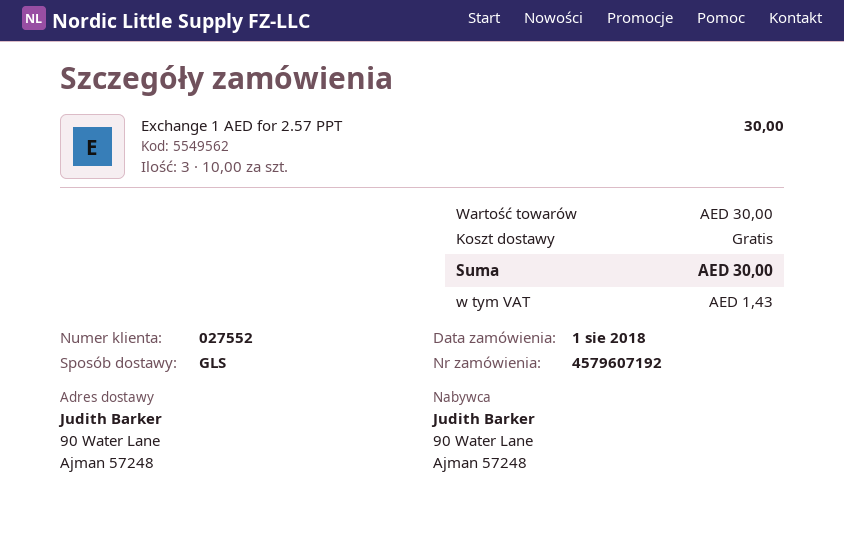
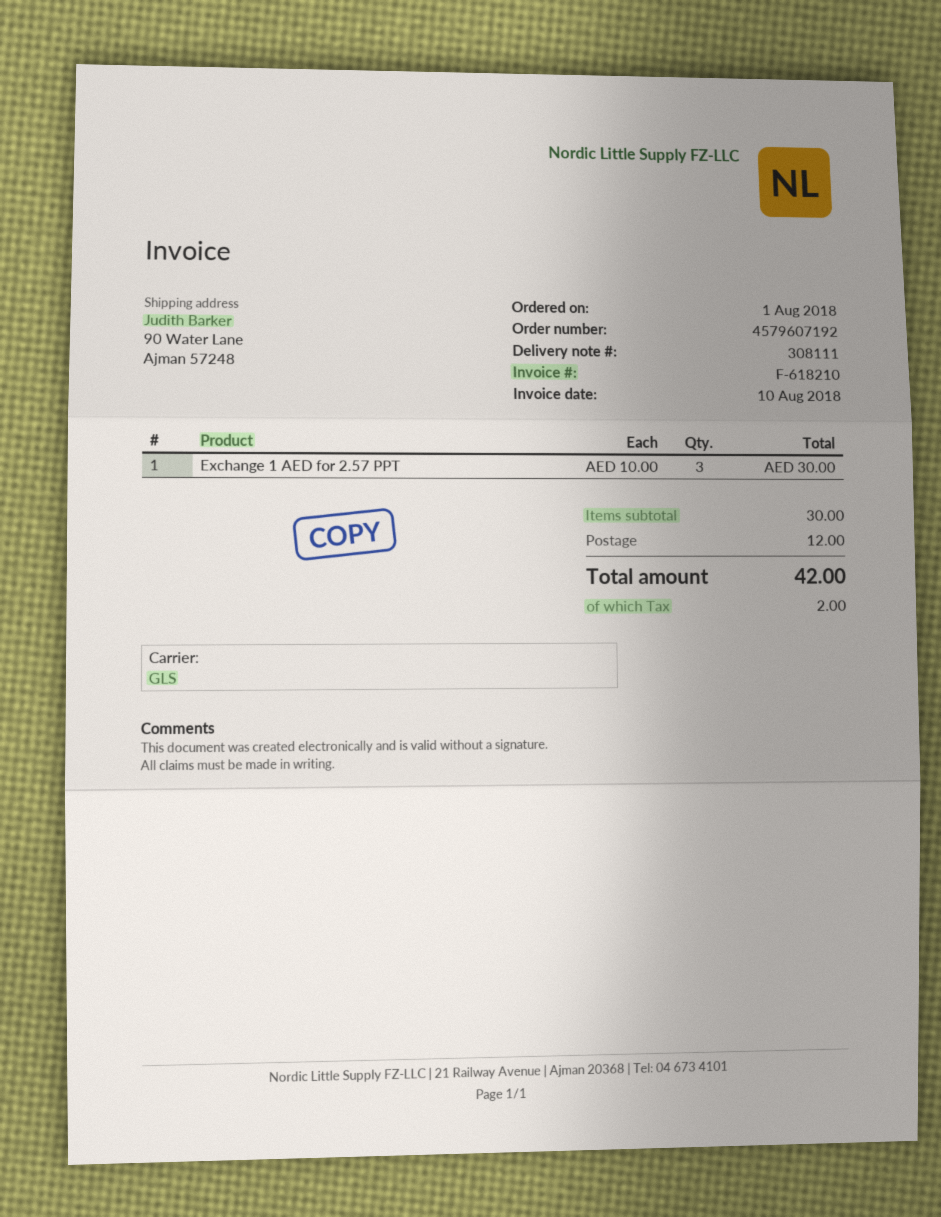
shipping: 0.00 -> 12.00
tax: 1.43 -> 2.00
total: 30.00 -> 42.00

